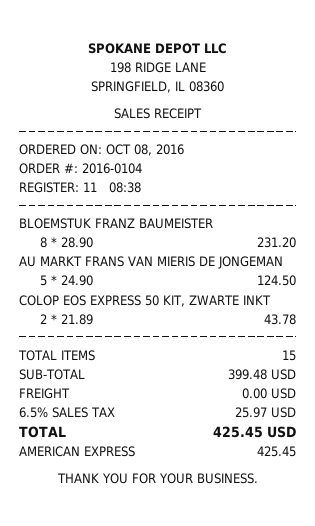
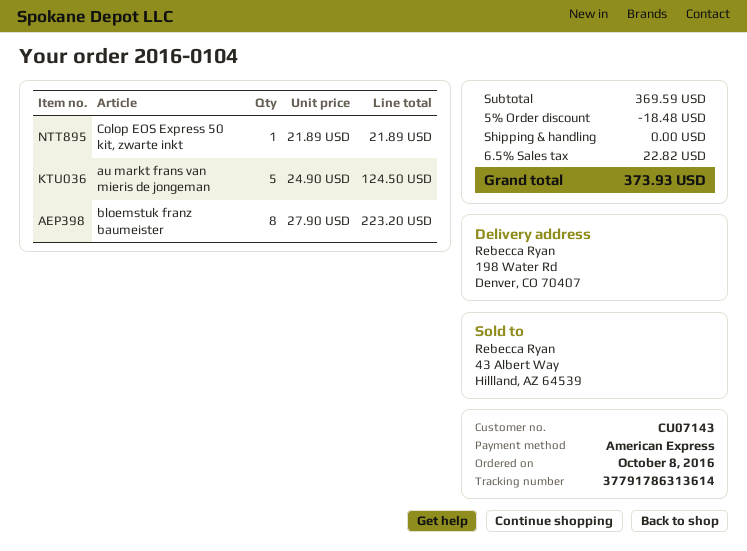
BLOEMSTUK FRANZ BAUMEISTER: 8 x 28.90 = 231.20 -> 8 x 27.90 = 223.20
COLOP EOS EXPRESS 50 KIT, ZWARTE INKT: 2 x 21.89 = 43.78 -> 1 x 21.89 = 21.89
subtotal: 399.48 -> 369.59
discount: none -> 5% = 18.48
tax: 6.5% = 25.97 -> 6.5% = 22.82
total: 425.45 -> 373.93

